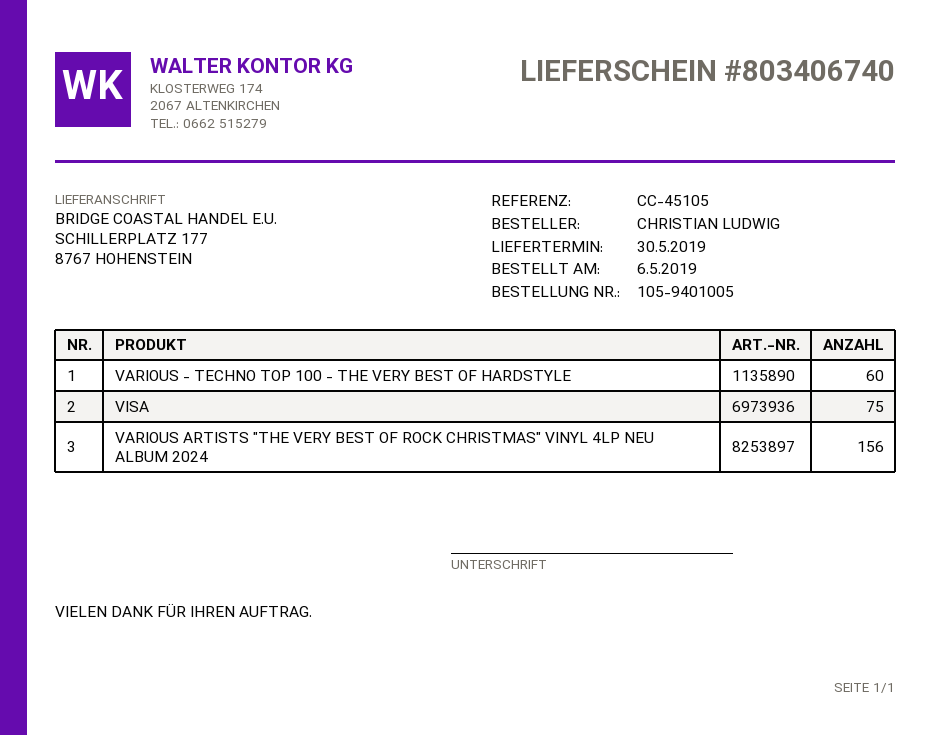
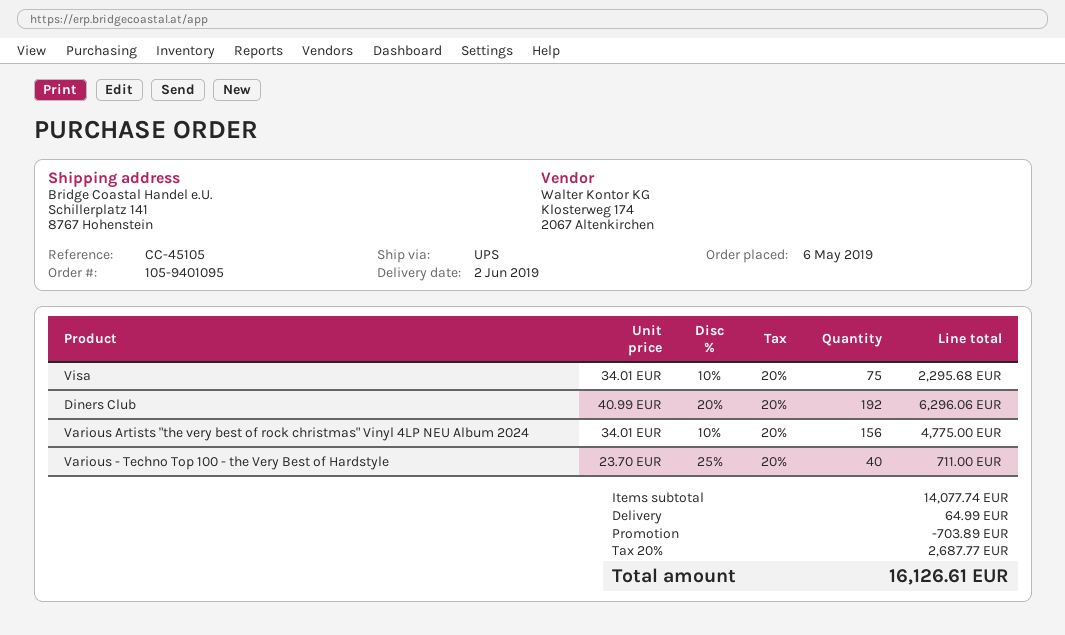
order number: 105-9401005 -> 105-9401095
delivery date: 2019-05-30 -> 2019-06-02
ship to: SCHILLERPLATZ 177, 8767 HOHENSTEIN -> Schillerplatz 141, 8767 Hohenstein
VARIOUS - TECHNO TOP 100 - THE VERY BEST OF HARDSTYLE: 60 -> 40
Diners Club: none -> 192

